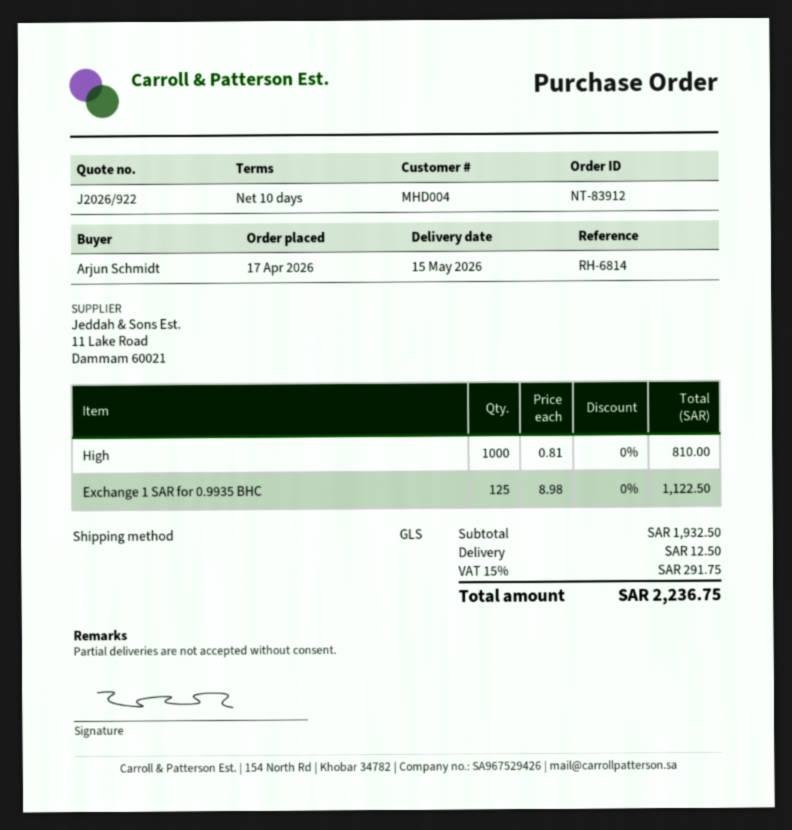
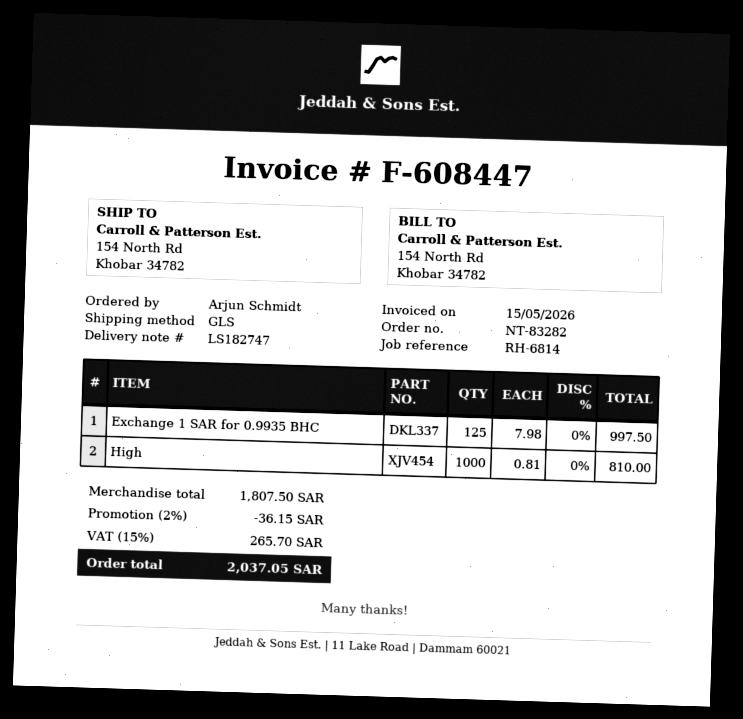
order number: NT-83912 -> NT-83282
Exchange 1 SAR for 0.9935 BHC: 125 x 8.98 = 1122.50 -> 125 x 7.98 = 997.50
subtotal: 1932.50 -> 1807.50
discount: none -> 2% = 36.15
shipping: 12.50 -> none
tax: 15% = 291.75 -> 15% = 265.70
total: 2236.75 -> 2037.05

